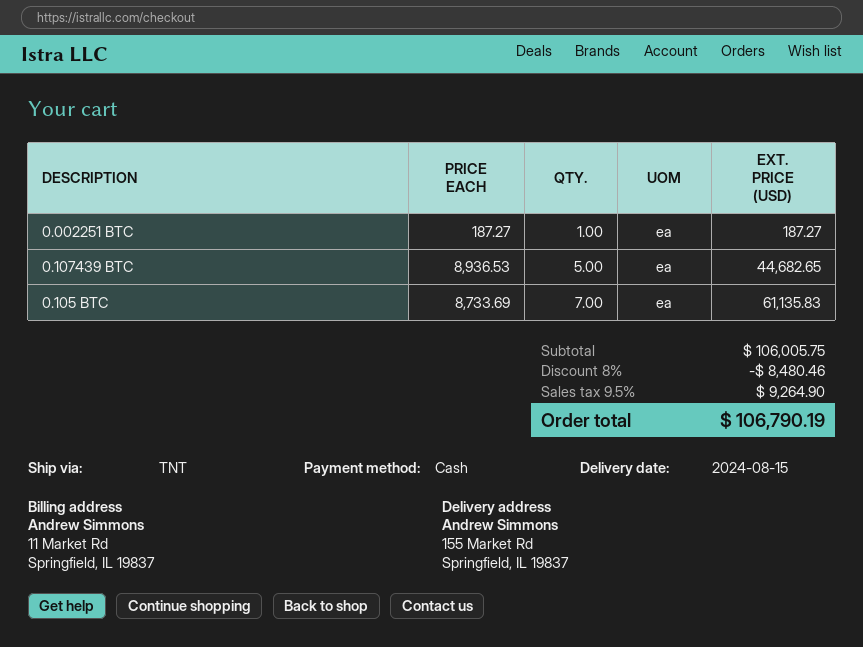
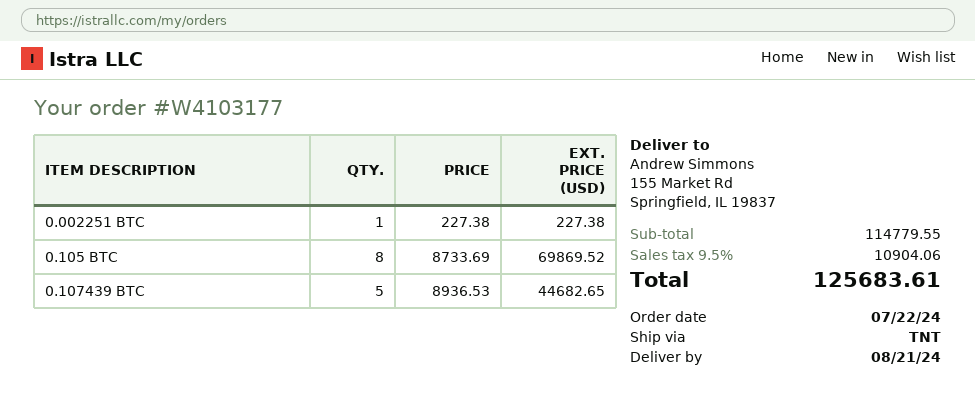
delivery date: 2024-08-15 -> 2024-08-21
0.002251 BTC: 1 x 187.27 = 187.27 -> 1 x 227.38 = 227.38
0.105 BTC: 7 x 8733.69 = 61135.83 -> 8 x 8733.69 = 69869.52
subtotal: 106005.75 -> 114779.55
discount: 8% = 8480.46 -> none
tax: 9.5% = 9264.90 -> 9.5% = 10904.06
total: 106790.19 -> 125683.61

